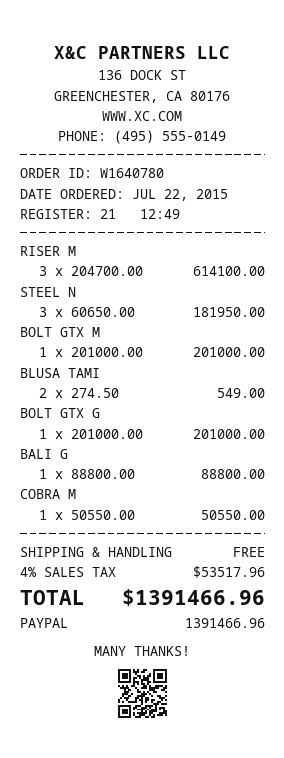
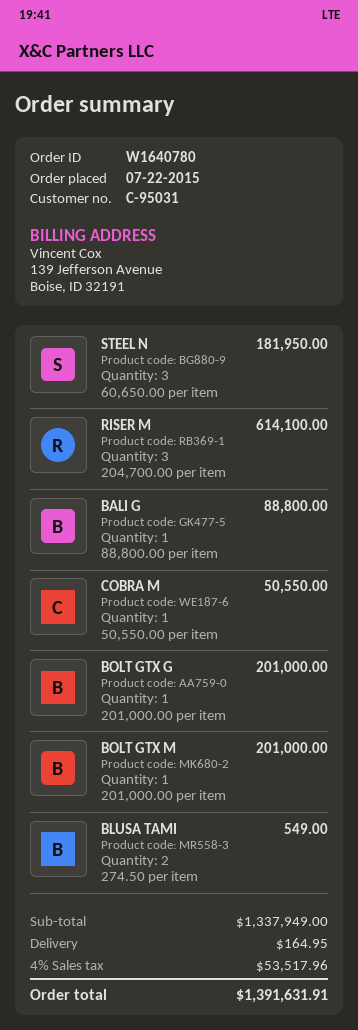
shipping: 0.00 -> 164.95
total: 1391466.96 -> 1391631.91

